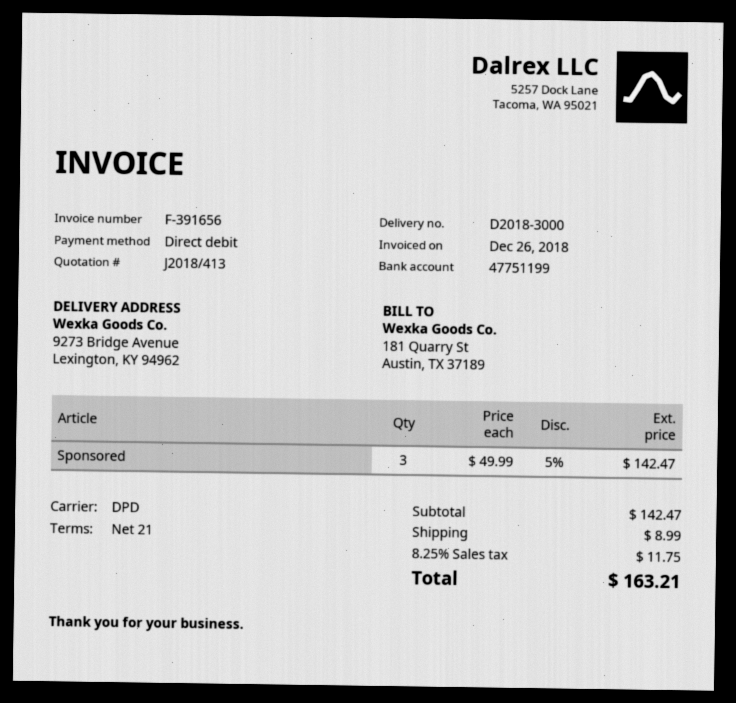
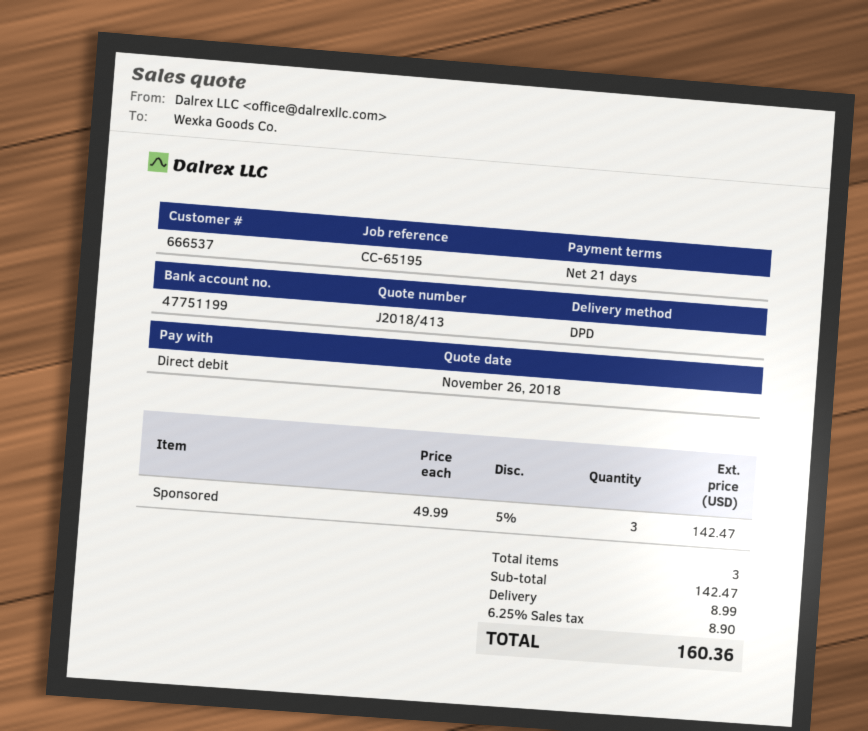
tax: 8.25% = 11.75 -> 6.25% = 8.90
total: 163.21 -> 160.36

